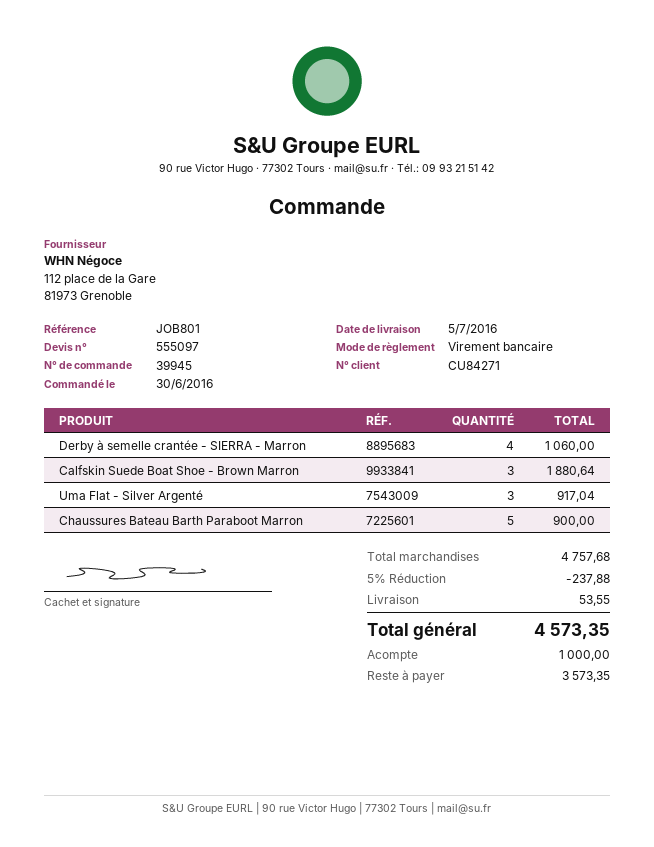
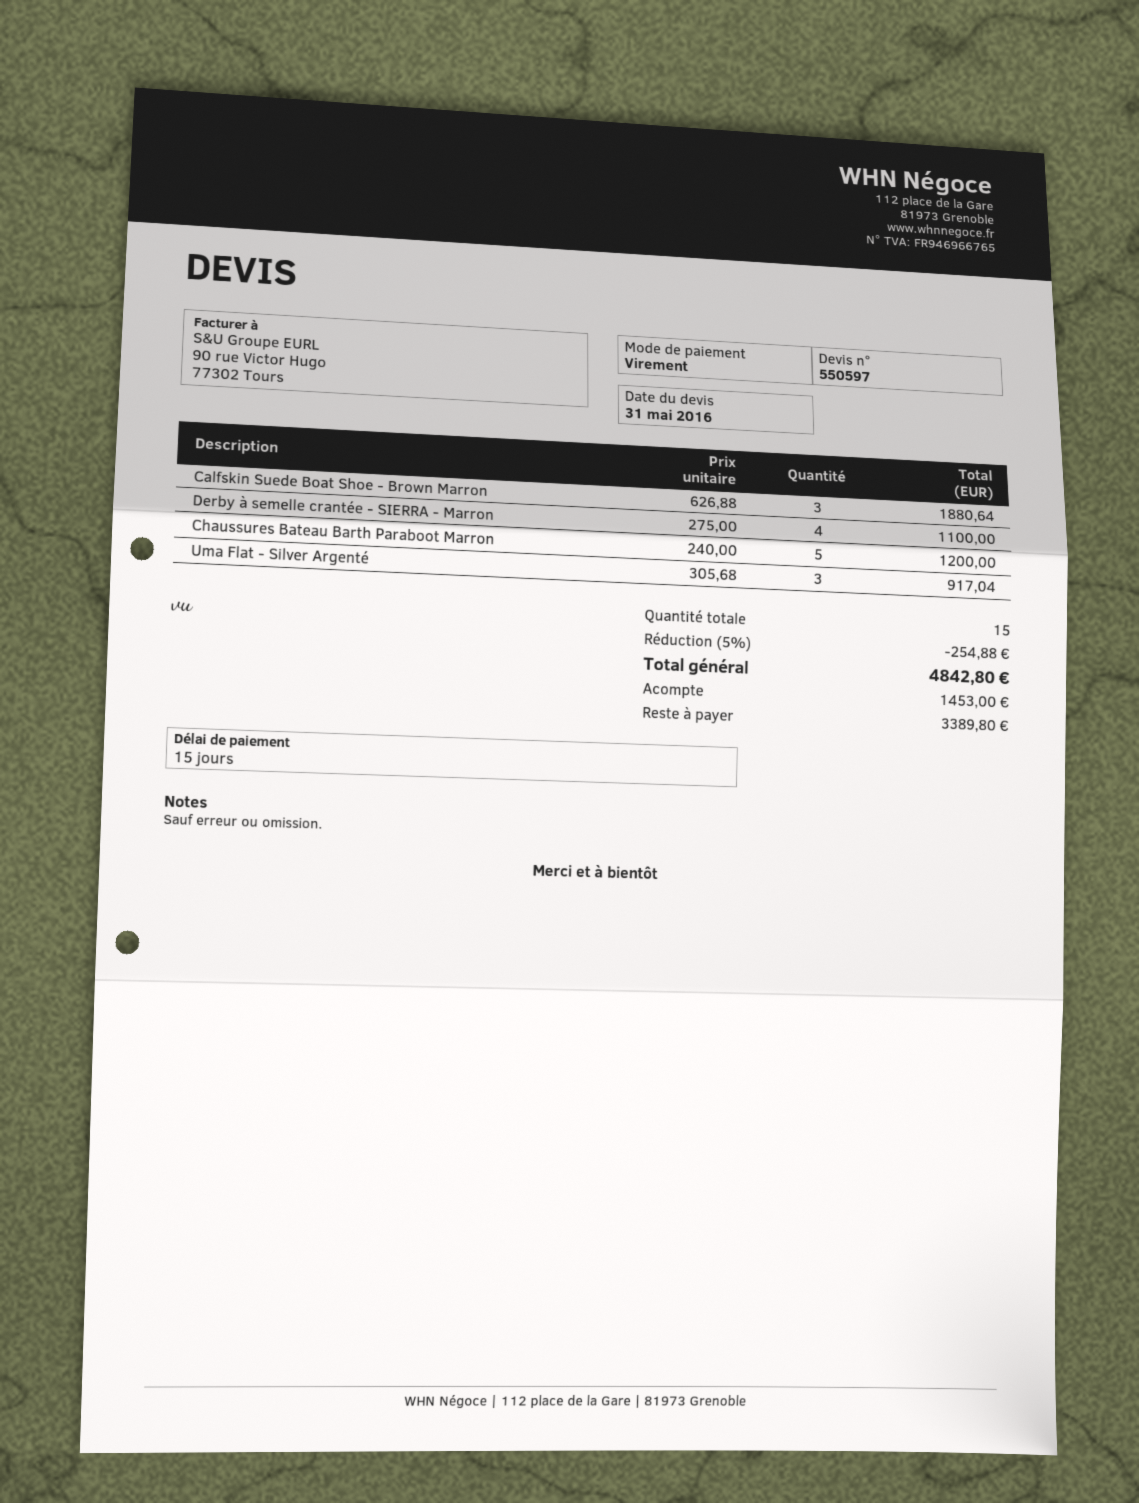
quote number: 555097 -> 550597
Derby à semelle crantée - SIERRA - Marron: 4 for 1060.00 -> 4 for 1100.00
Chaussures Bateau Barth Paraboot Marron: 5 for 900.00 -> 5 for 1200.00
discount: 5% = 237.88 -> 5% = 254.88
shipping: 53.55 -> none
total: 4573.35 -> 4842.80
deposit: 1000.00 -> 1453.00
balance: 3573.35 -> 3389.80

